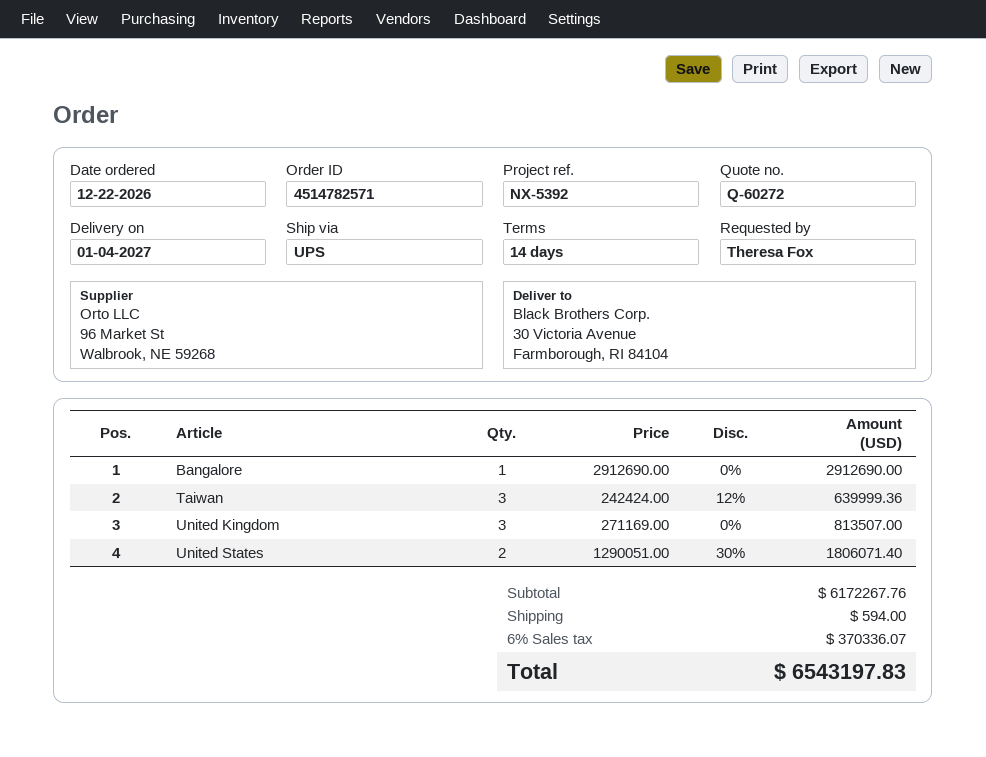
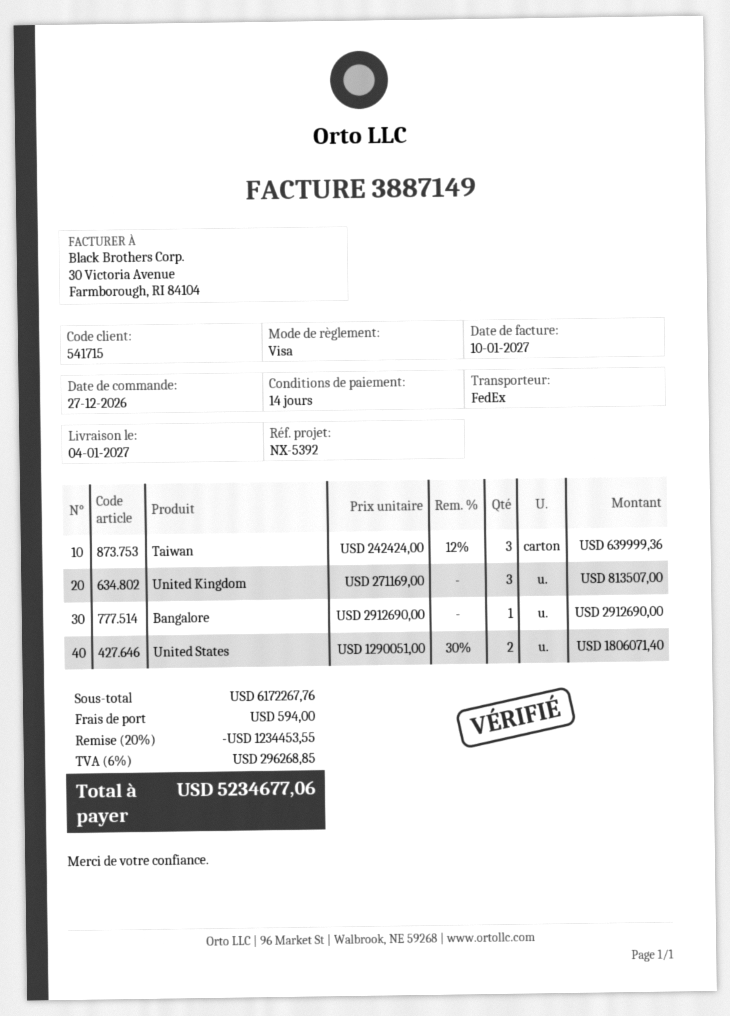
order date: 2026-12-22 -> 2026-12-27
shipping method: UPS -> FedEx
discount: none -> 20% = 1234453.55
tax: 6% = 370336.07 -> 6% = 296268.85
total: 6543197.83 -> 5234677.06

